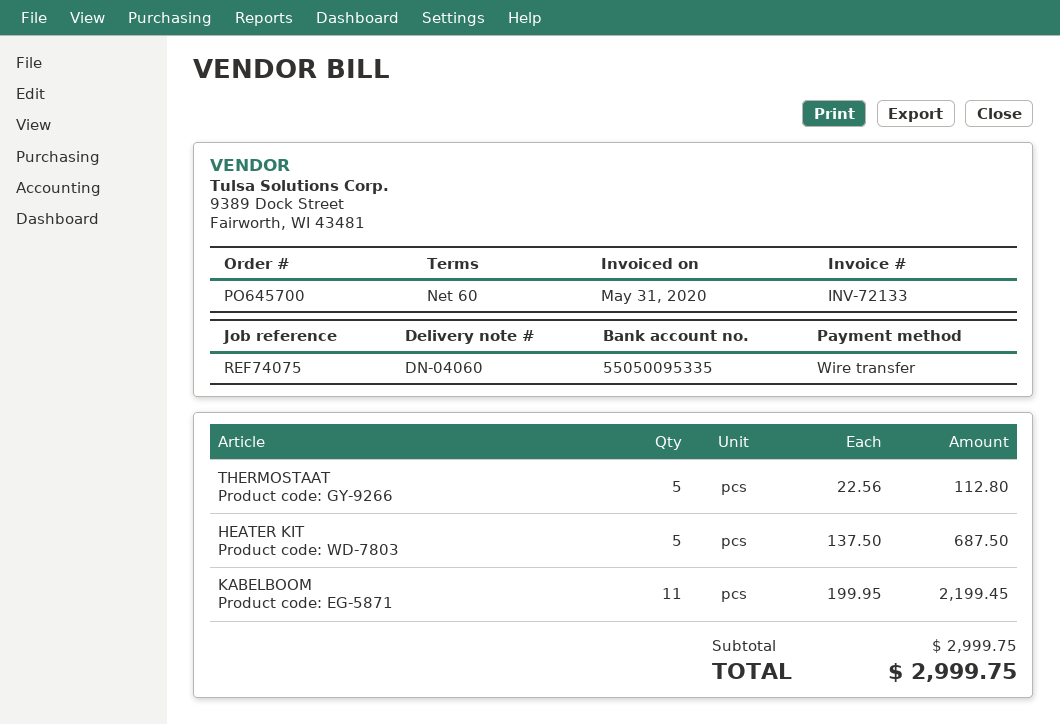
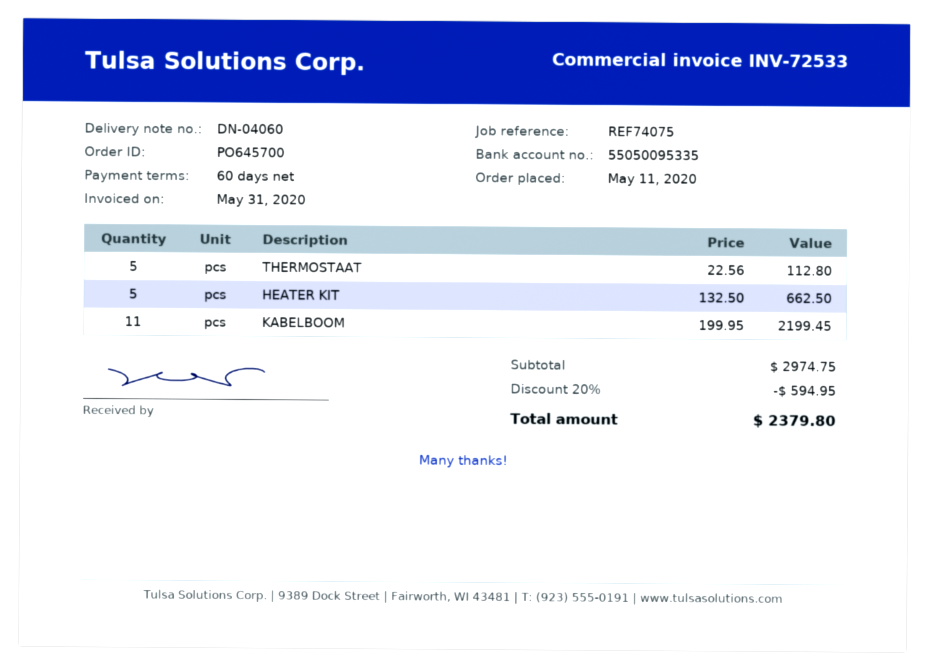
invoice number: INV-72133 -> INV-72533
HEATER KIT: 5 x 137.50 = 687.50 -> 5 x 132.50 = 662.50
subtotal: 2999.75 -> 2974.75
discount: none -> 20% = 594.95
total: 2999.75 -> 2379.80

